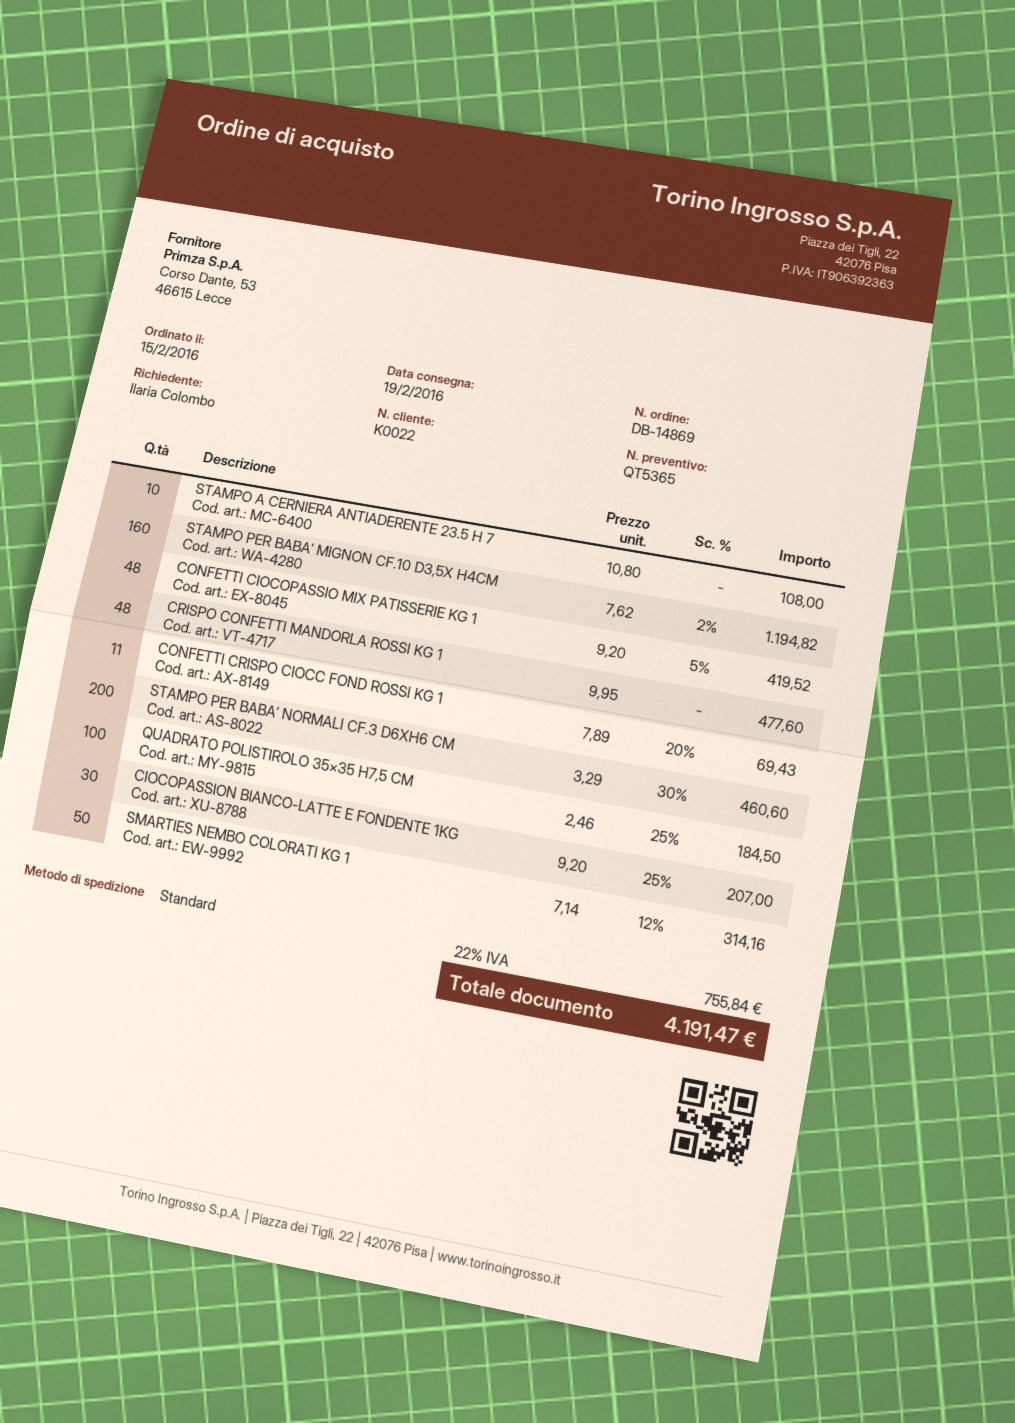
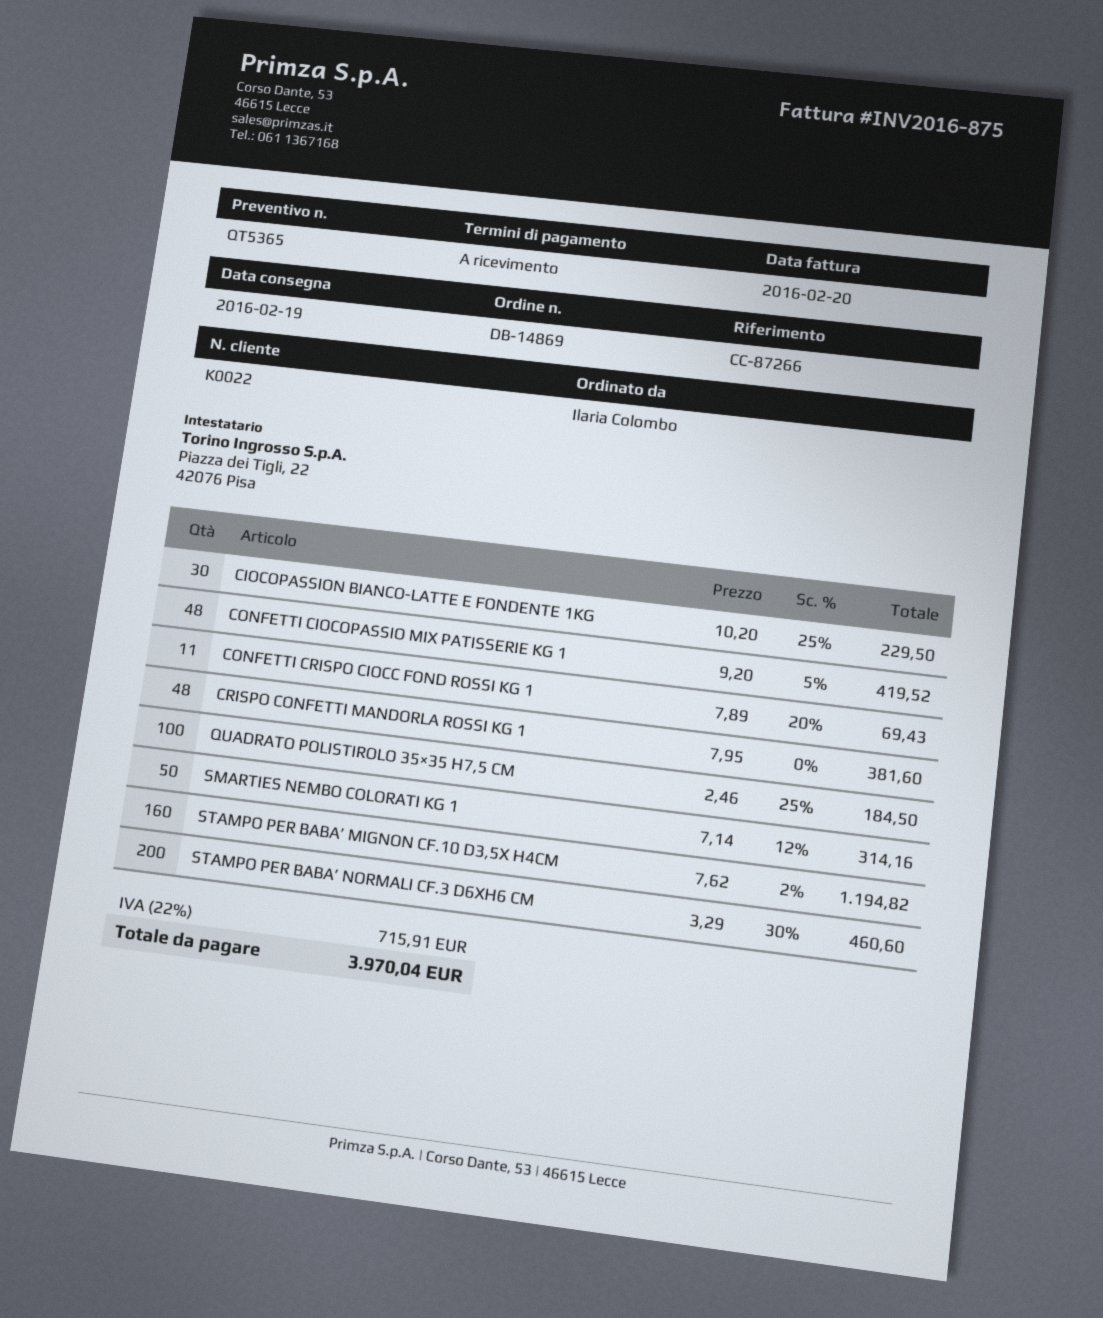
STAMPO A CERNIERA ANTIADERENTE 23.5 H 7: 10 x 10.80 = 108.00 -> none
CRISPO CONFETTI MANDORLA ROSSI KG 1: 48 x 9.95 = 477.60 -> 48 x 7.95 = 381.60
CIOCOPASSION BIANCO-LATTE E FONDENTE 1KG: 30 x 9.20 - 25% = 207.00 -> 30 x 10.20 - 25% = 229.50
tax: 22% = 755.84 -> 22% = 715.91
total: 4191.47 -> 3970.04

